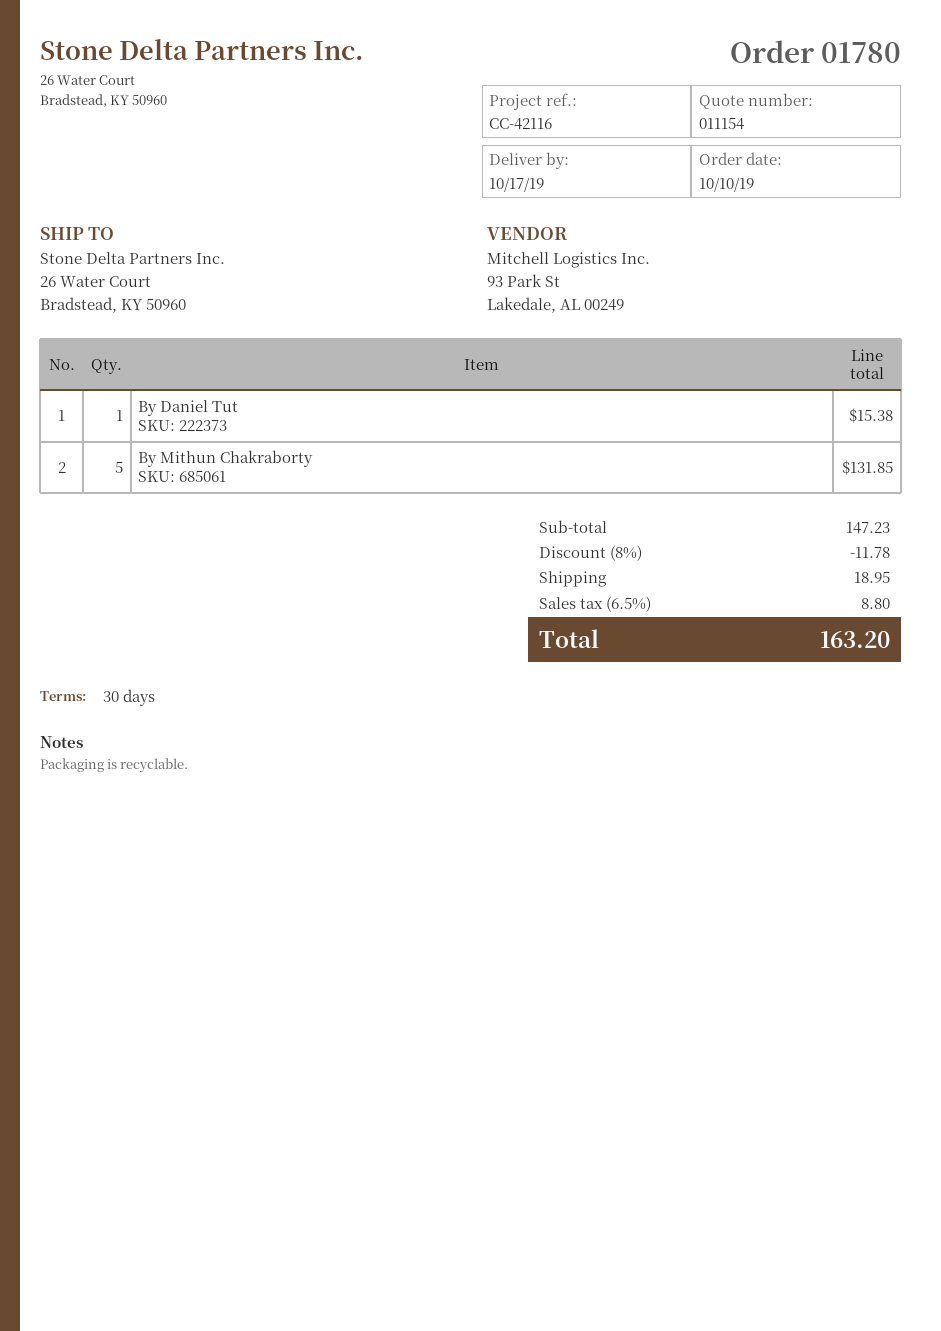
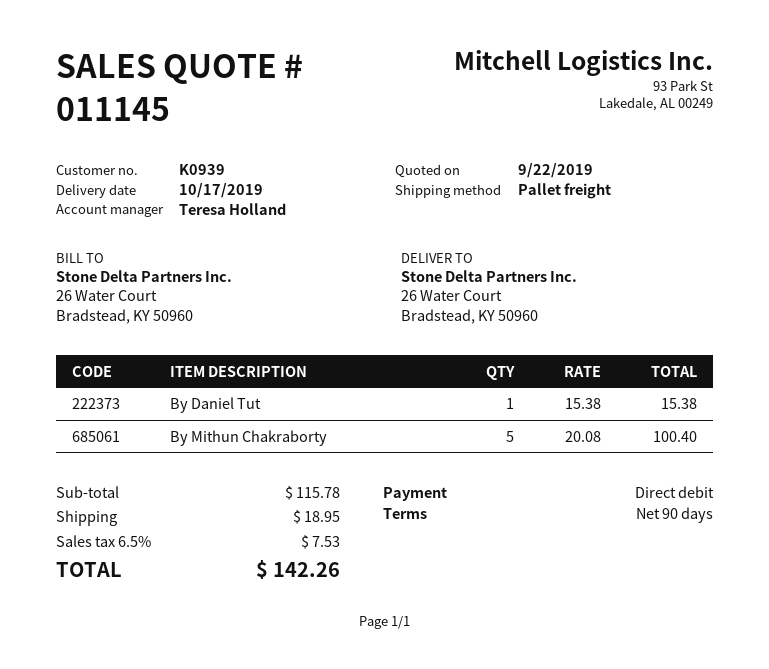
quote number: 011154 -> 011145
payment terms: 30 days -> 90 days
By Mithun Chakraborty: 5 for 131.85 -> 5 for 100.40
subtotal: 147.23 -> 115.78
discount: 8% = 11.78 -> none
tax: 6.5% = 8.80 -> 6.5% = 7.53
total: 163.20 -> 142.26

